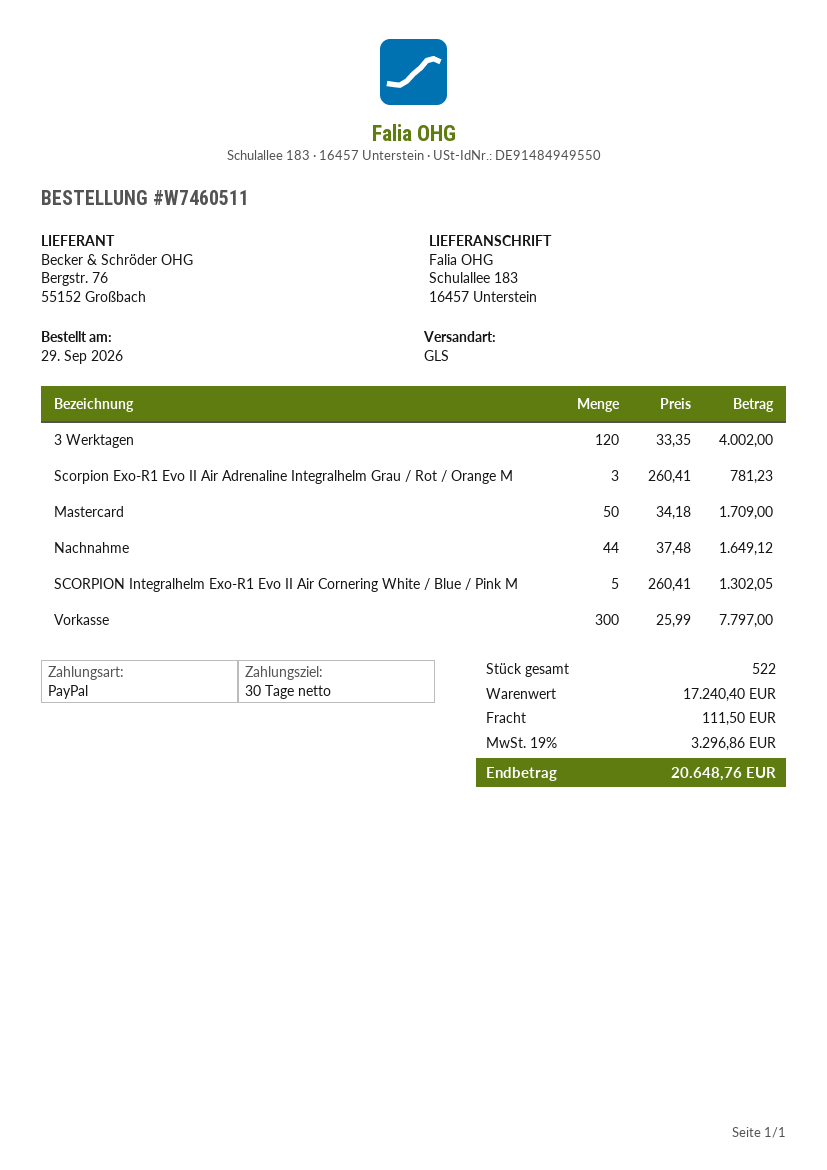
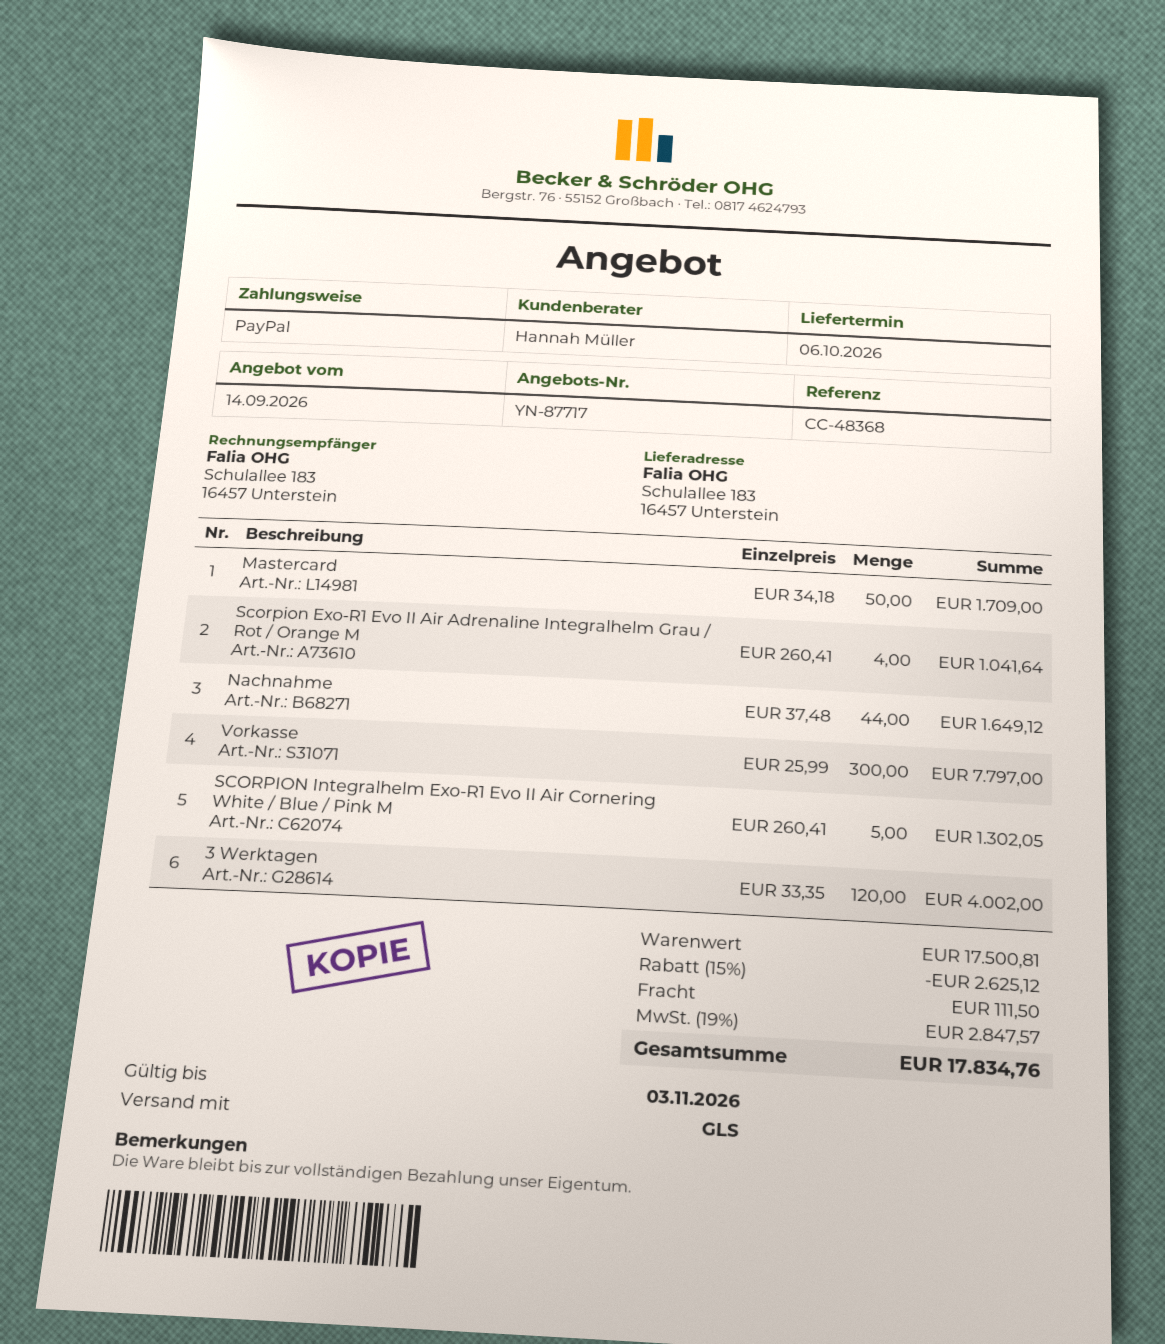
Scorpion Exo-R1 Evo II Air Adrenaline Integralhelm Grau / Rot / Orange M: 3 x 260.41 = 781.23 -> 4 x 260.41 = 1041.64
subtotal: 17240.40 -> 17500.81
discount: none -> 15% = 2625.12
tax: 19% = 3296.86 -> 19% = 2847.57
total: 20648.76 -> 17834.76

